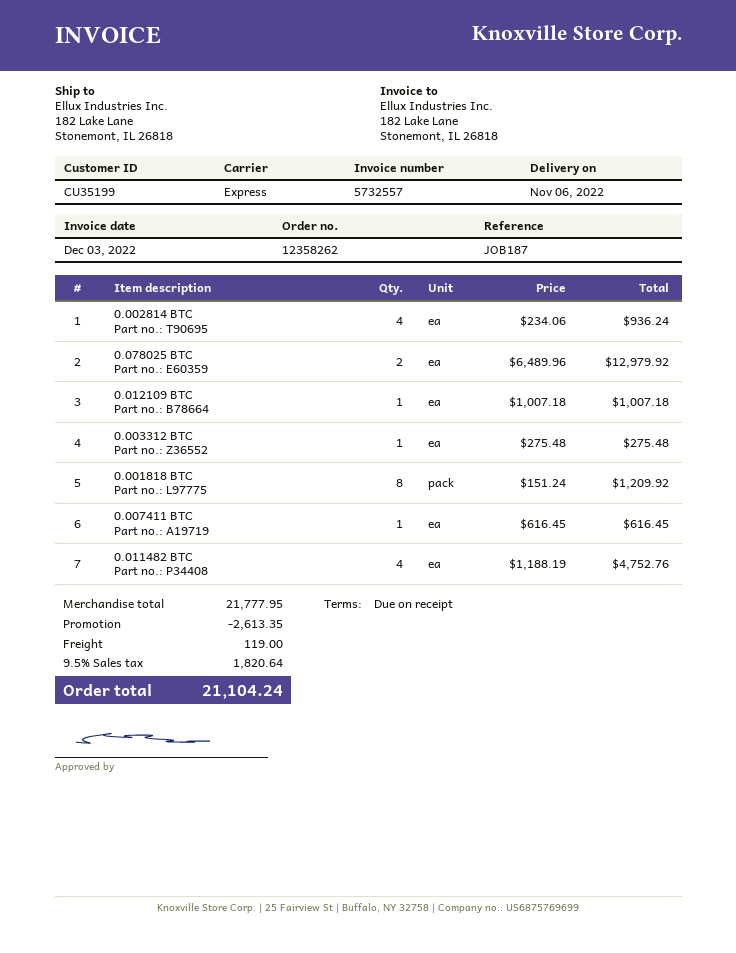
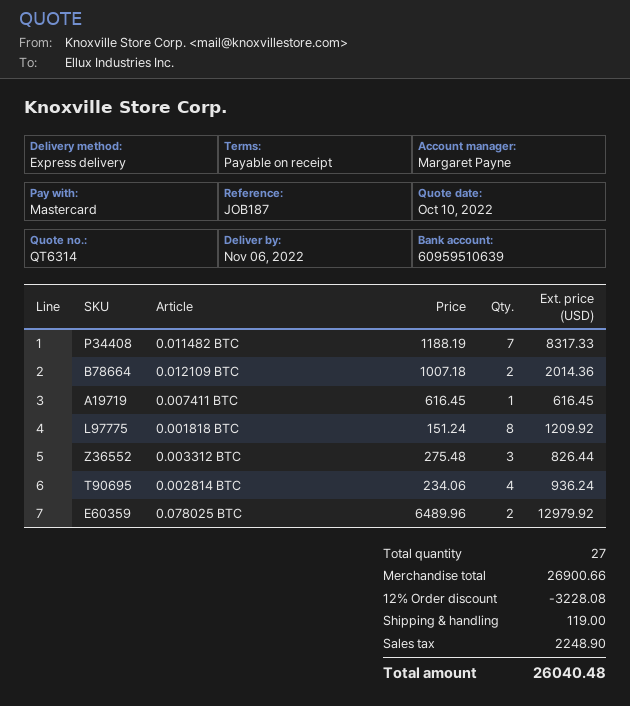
0.012109 BTC: 1 x 1007.18 = 1007.18 -> 2 x 1007.18 = 2014.36
0.003312 BTC: 1 x 275.48 = 275.48 -> 3 x 275.48 = 826.44
0.011482 BTC: 4 x 1188.19 = 4752.76 -> 7 x 1188.19 = 8317.33
subtotal: 21777.95 -> 26900.66
discount: 2613.35 -> 3228.08
tax: 1820.64 -> 2248.90
total: 21104.24 -> 26040.48

